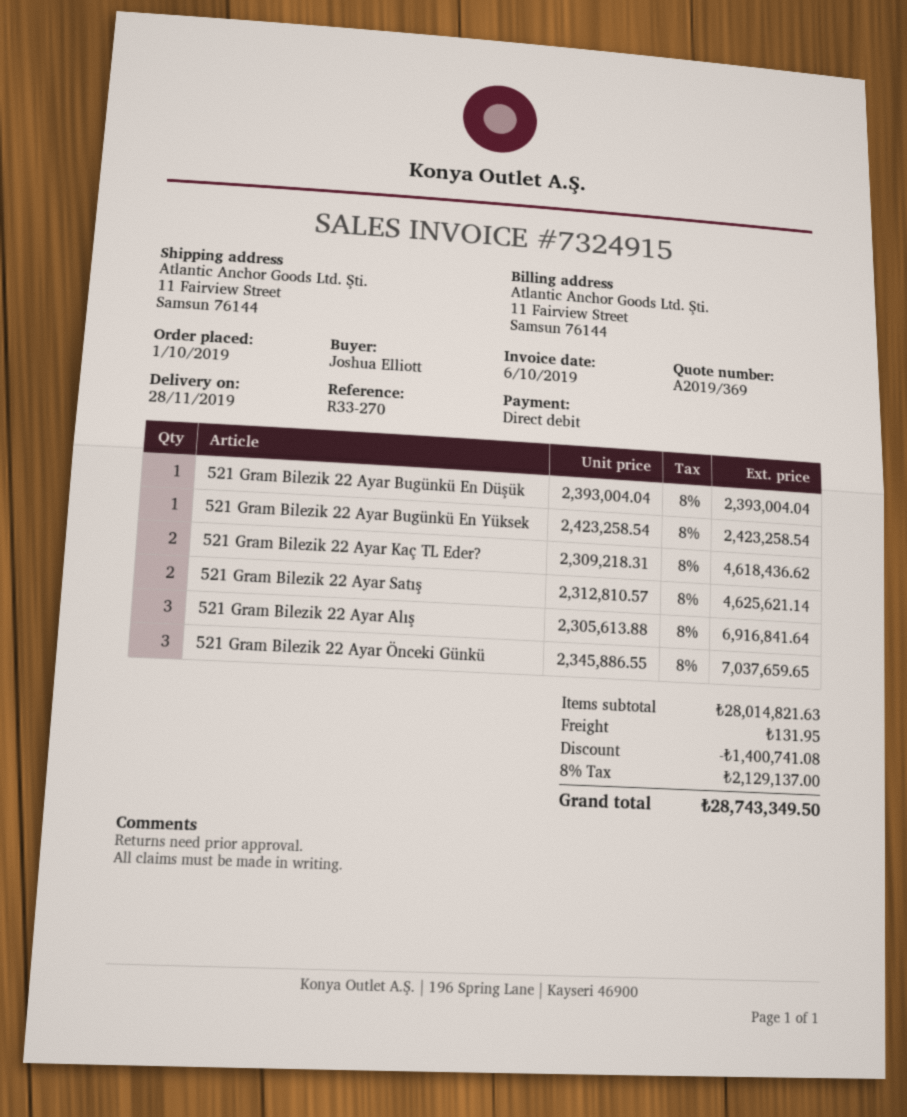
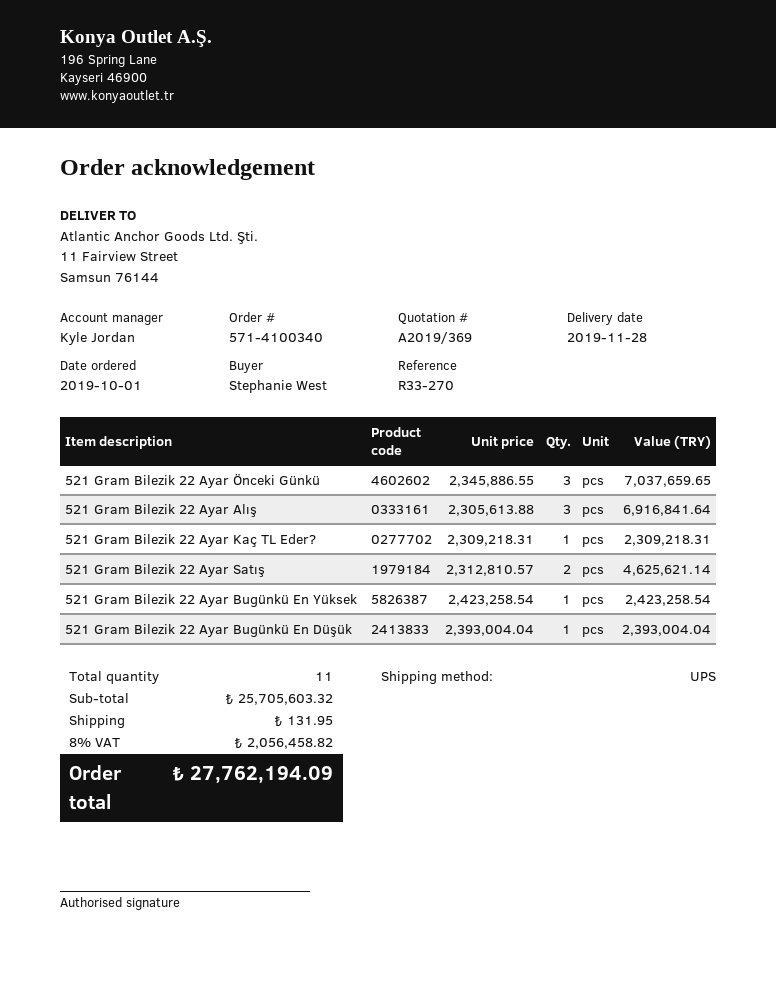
ordered by: Joshua Elliott -> Stephanie West
521 Gram Bilezik 22 Ayar Kaç TL Eder?: 2 x 2309218.31 = 4618436.62 -> 1 x 2309218.31 = 2309218.31
subtotal: 28014821.63 -> 25705603.32
discount: 1400741.08 -> none
tax: 8% = 2129137.00 -> 8% = 2056458.82
total: 28743349.50 -> 27762194.09

